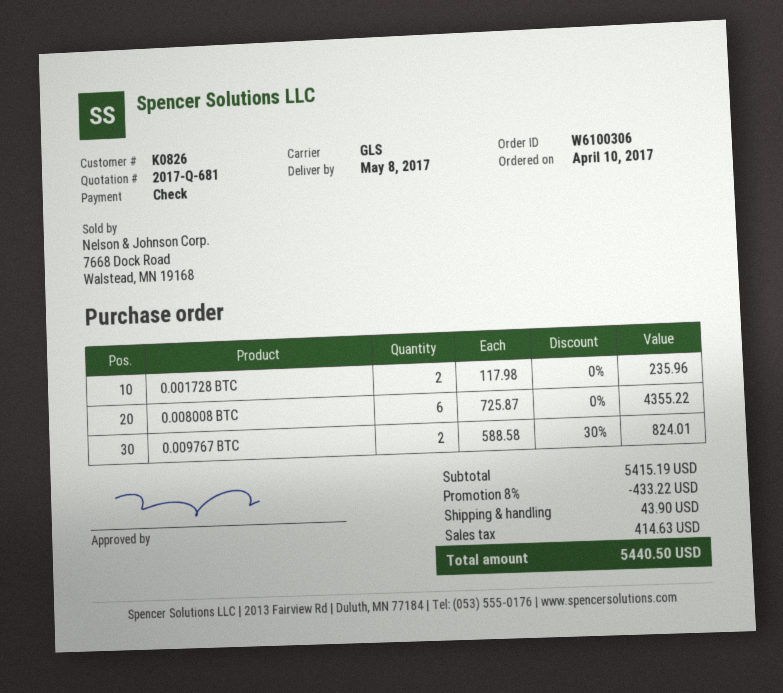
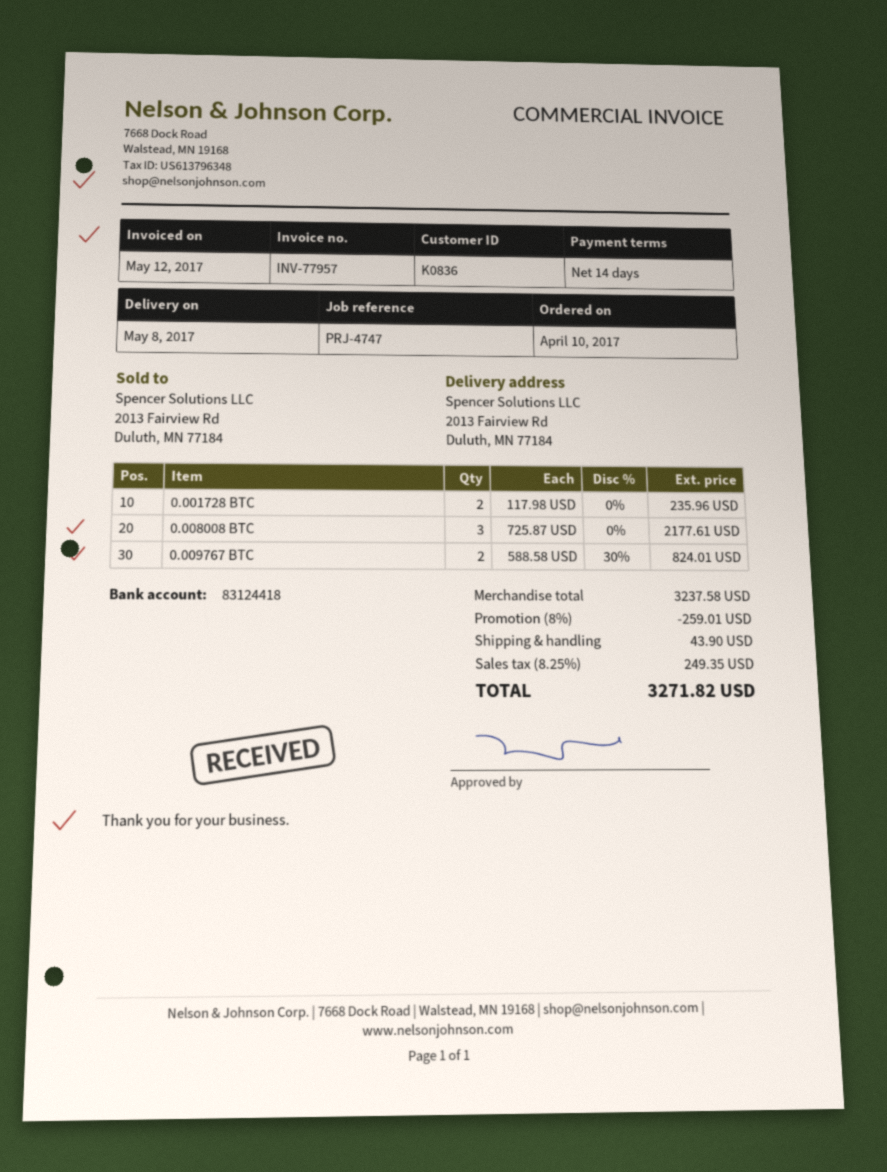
customer number: K0826 -> K0836
0.008008 BTC: 6 x 725.87 = 4355.22 -> 3 x 725.87 = 2177.61
subtotal: 5415.19 -> 3237.58
discount: 8% = 433.22 -> 8% = 259.01
tax: 414.63 -> 249.35
total: 5440.50 -> 3271.82

